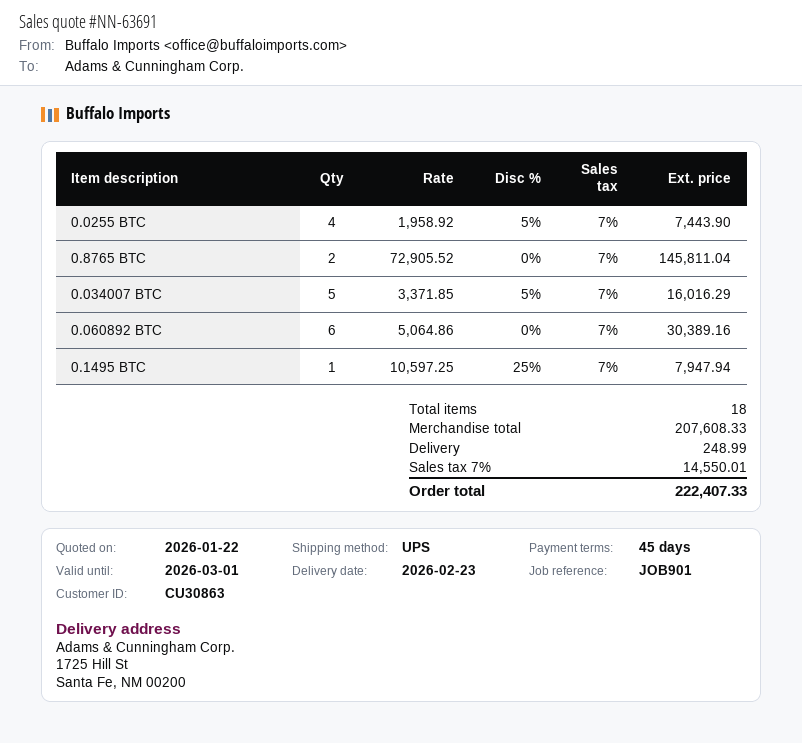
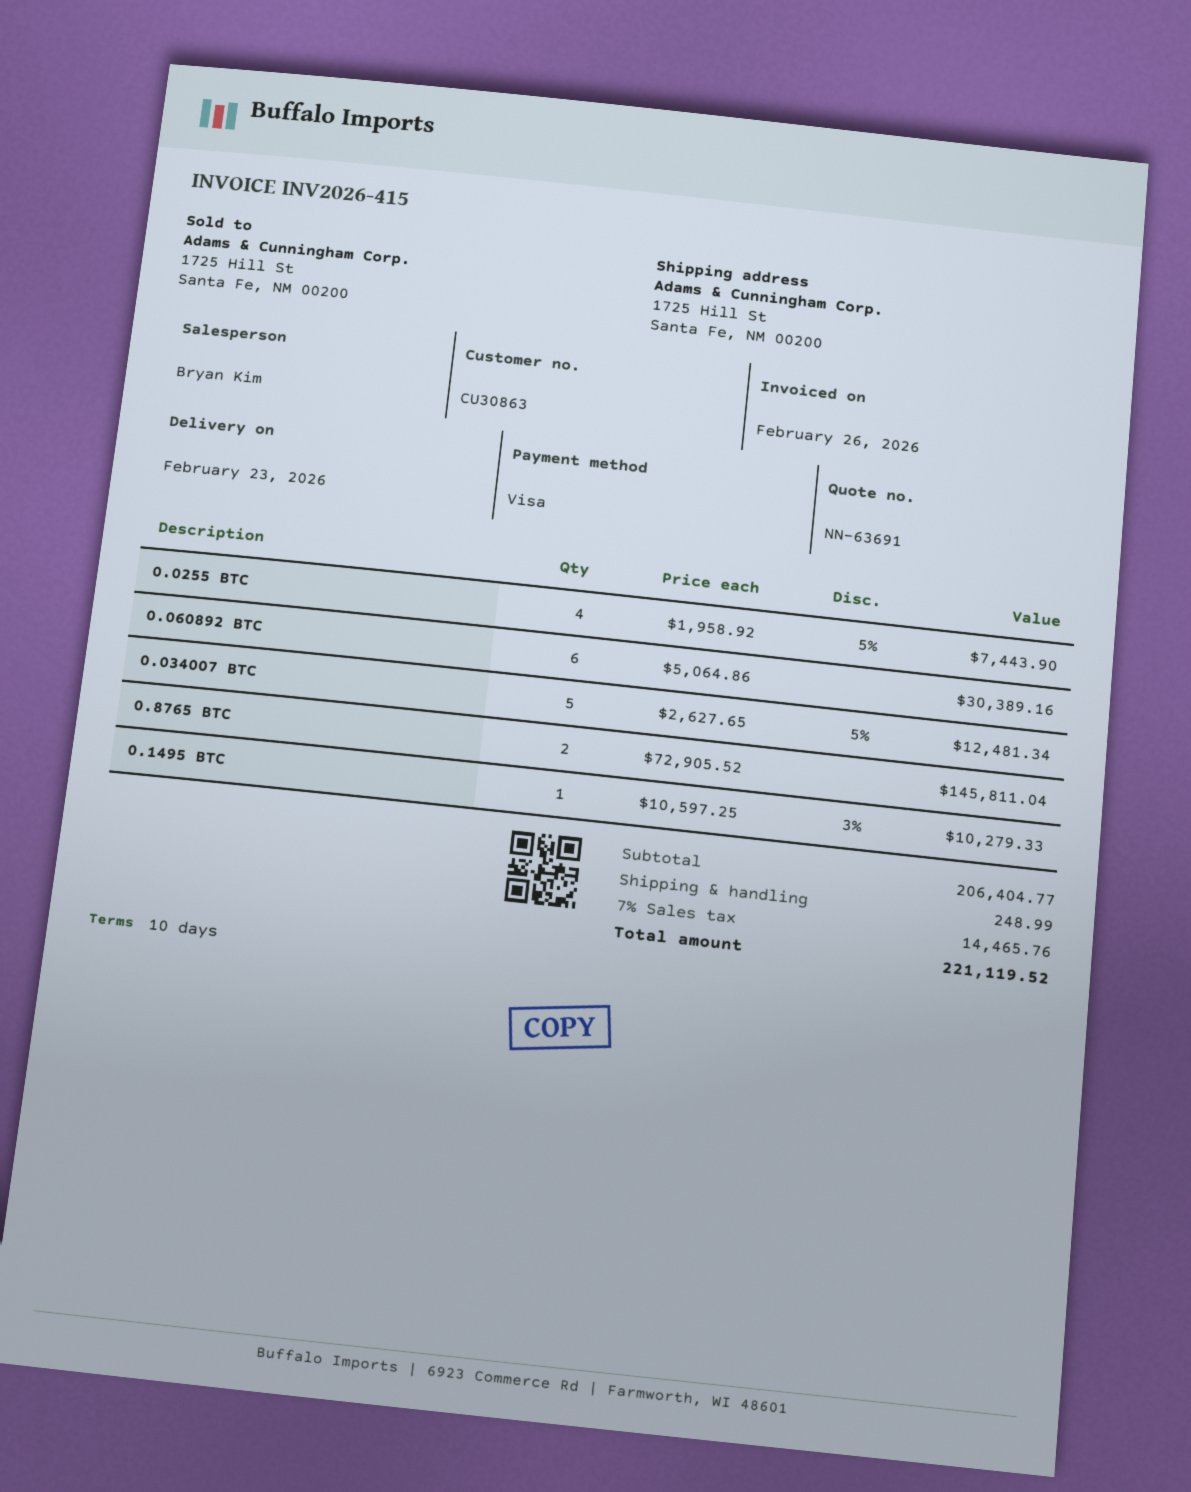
payment terms: 45 days -> 10 days
0.034007 BTC: 5 x 3371.85 - 5% = 16016.29 -> 5 x 2627.65 - 5% = 12481.34
0.1495 BTC: 1 x 10597.25 - 25% = 7947.94 -> 1 x 10597.25 - 3% = 10279.33
subtotal: 207608.33 -> 206404.77
tax: 7% = 14550.01 -> 7% = 14465.76
total: 222407.33 -> 221119.52

